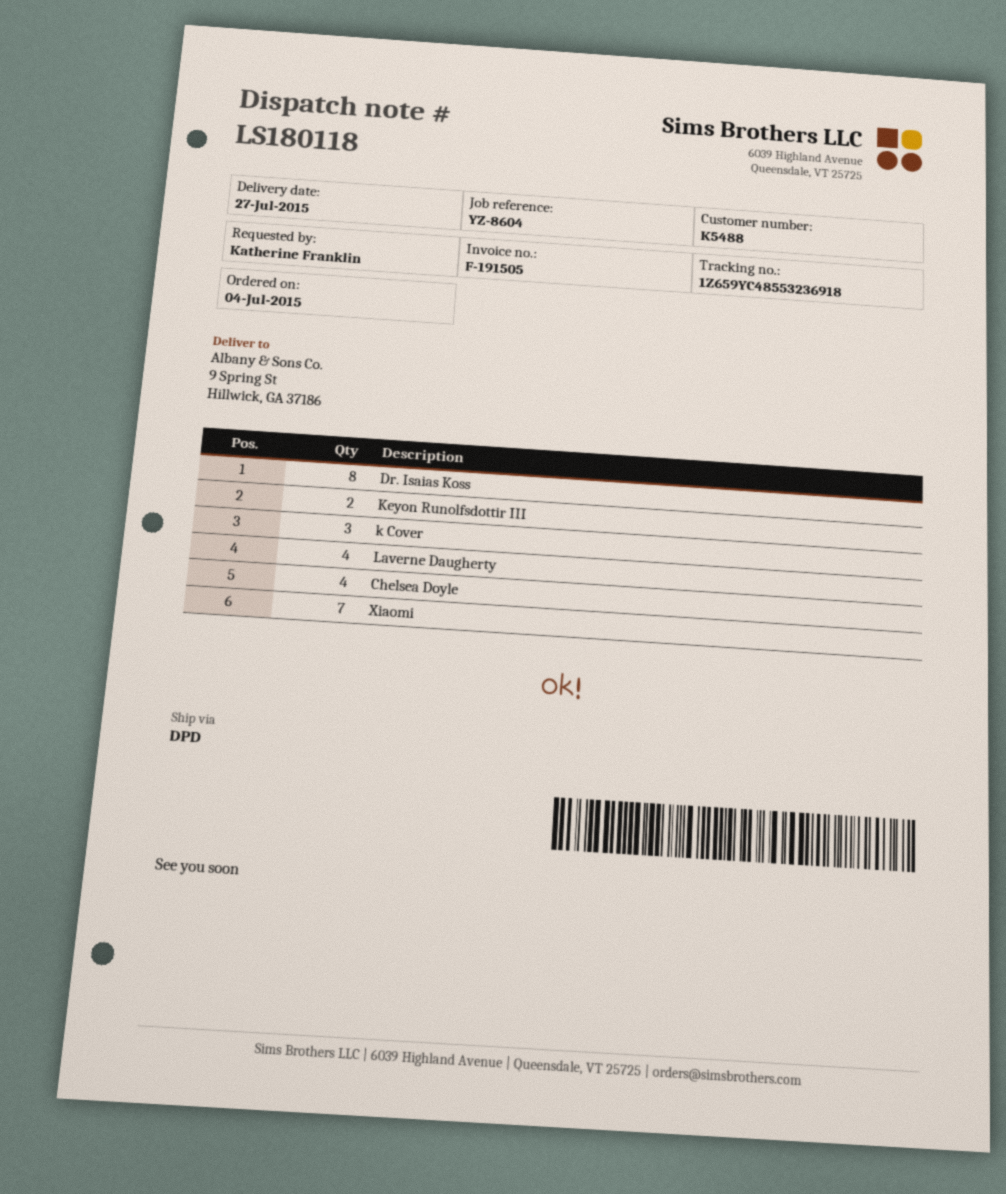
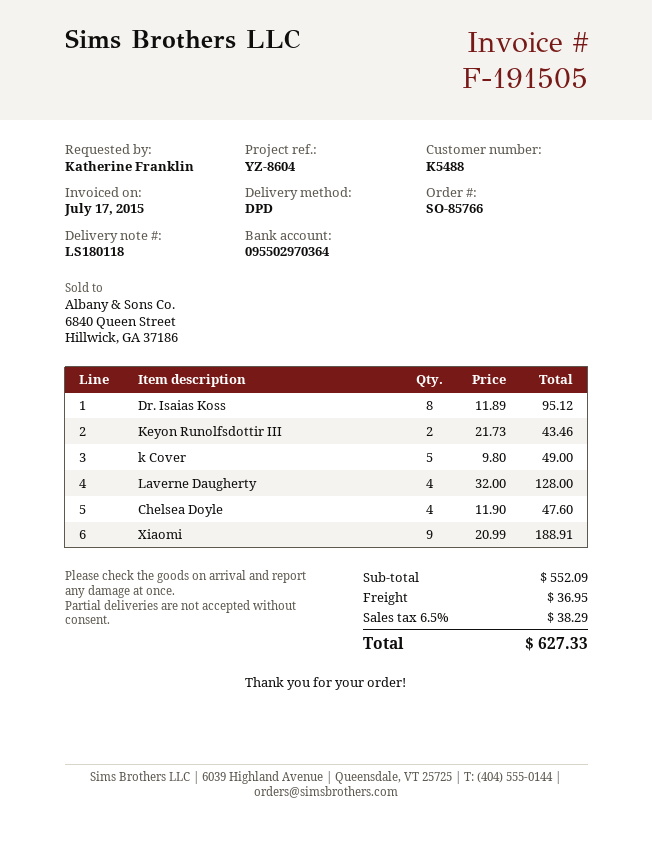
k Cover: 3 -> 5
Xiaomi: 7 -> 9

